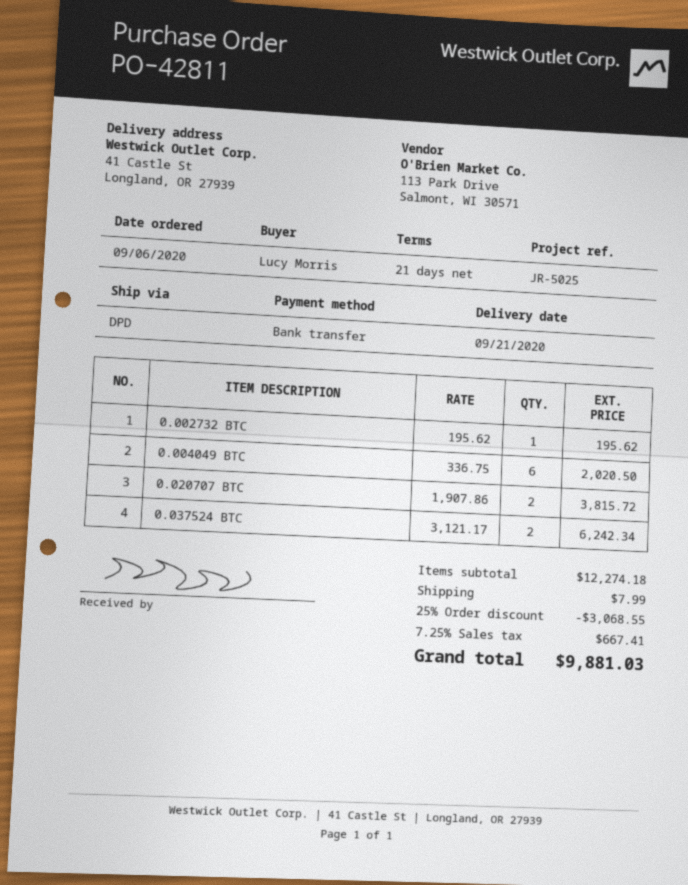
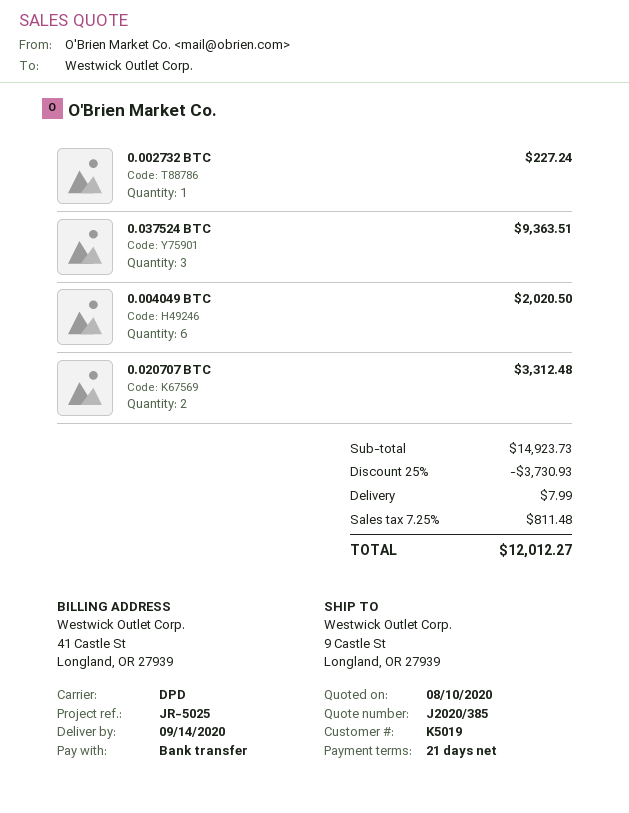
delivery date: 2020-09-21 -> 2020-09-14
ship to: 41 Castle St, Longland, OR 27939 -> 9 Castle St, Longland, OR 27939
0.002732 BTC: 1 for 195.62 -> 1 for 227.24
0.020707 BTC: 2 for 3815.72 -> 2 for 3312.48
0.037524 BTC: 2 for 6242.34 -> 3 for 9363.51
subtotal: 12274.18 -> 14923.73
discount: 25% = 3068.55 -> 25% = 3730.93
tax: 7.25% = 667.41 -> 7.25% = 811.48
total: 9881.03 -> 12012.27

